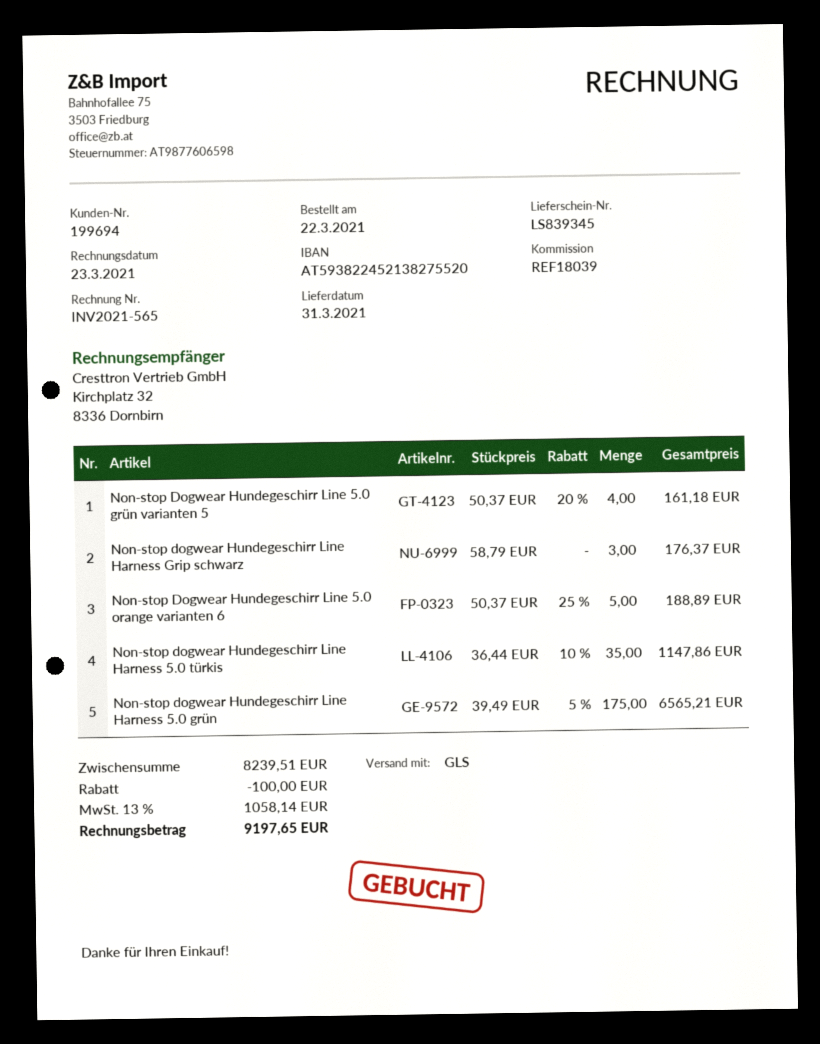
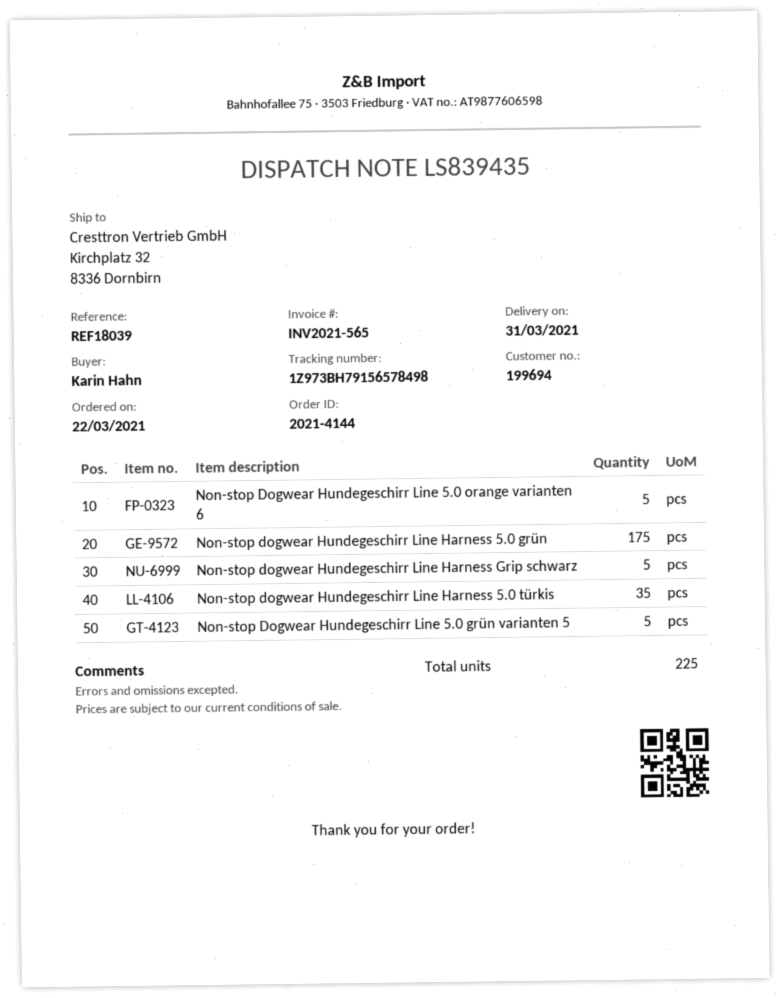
delivery note number: LS839345 -> LS839435
Non-stop Dogwear Hundegeschirr Line 5.0 grün varianten 5: 4 -> 5
Non-stop dogwear Hundegeschirr Line Harness Grip schwarz: 3 -> 5

